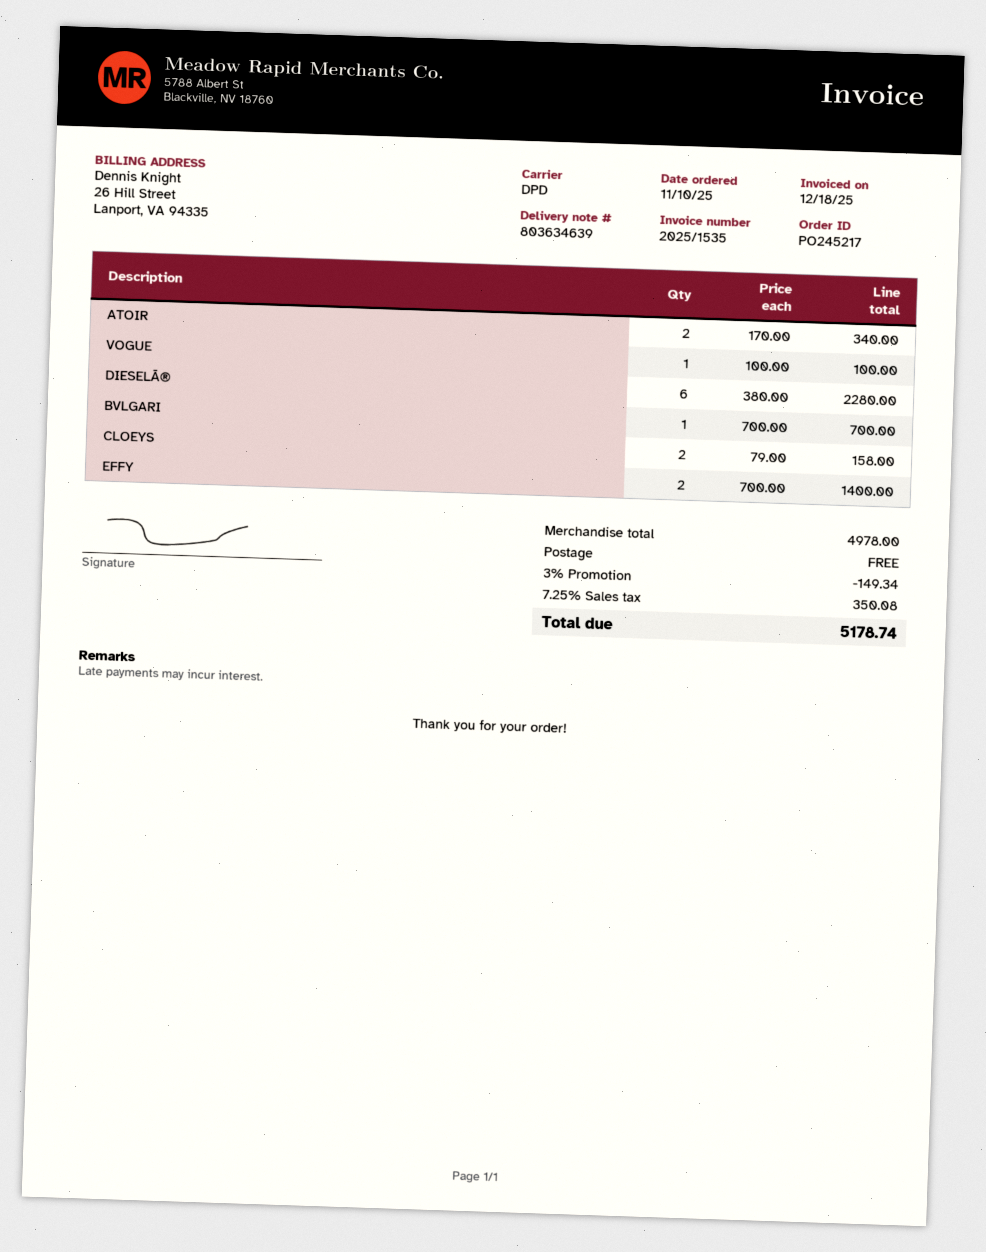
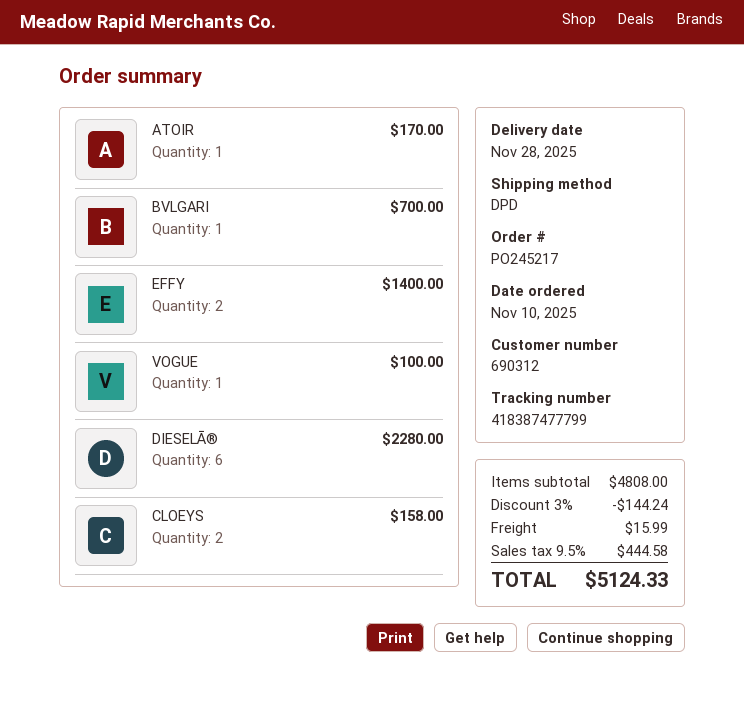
ATOIR: 2 for 340.00 -> 1 for 170.00
subtotal: 4978.00 -> 4808.00
discount: 3% = 149.34 -> 3% = 144.24
shipping: 0.00 -> 15.99
tax: 7.25% = 350.08 -> 9.5% = 444.58
total: 5178.74 -> 5124.33

